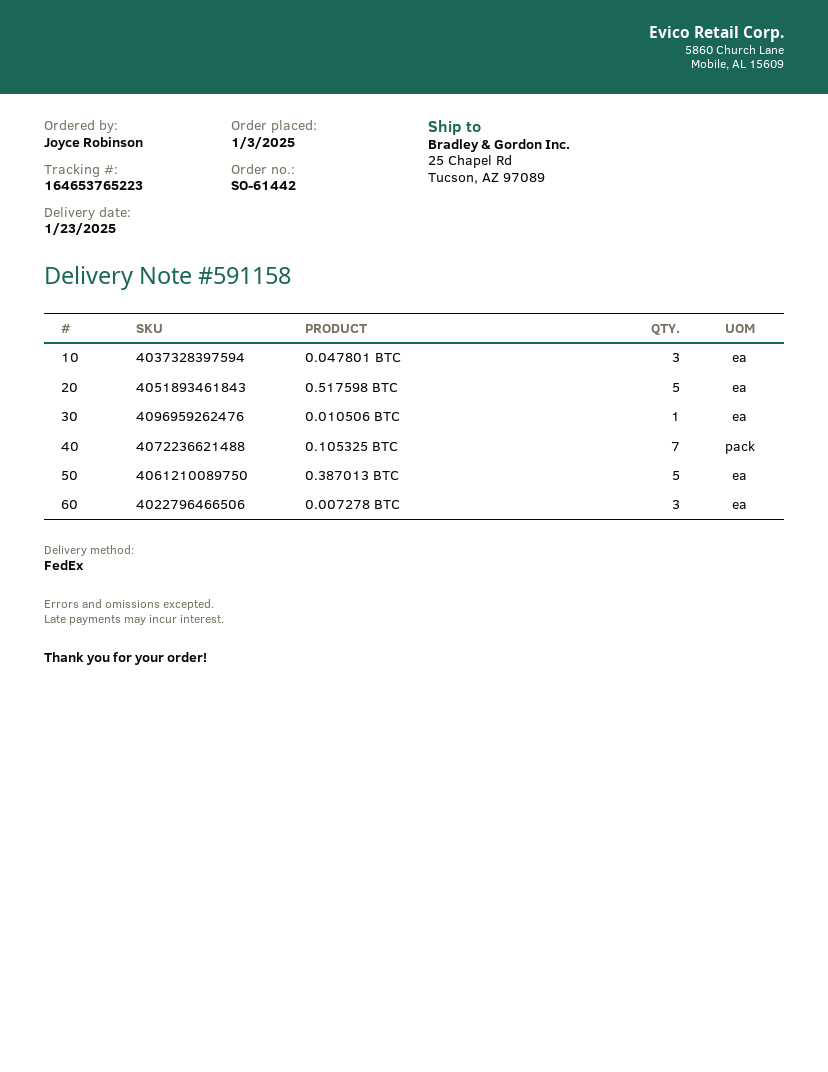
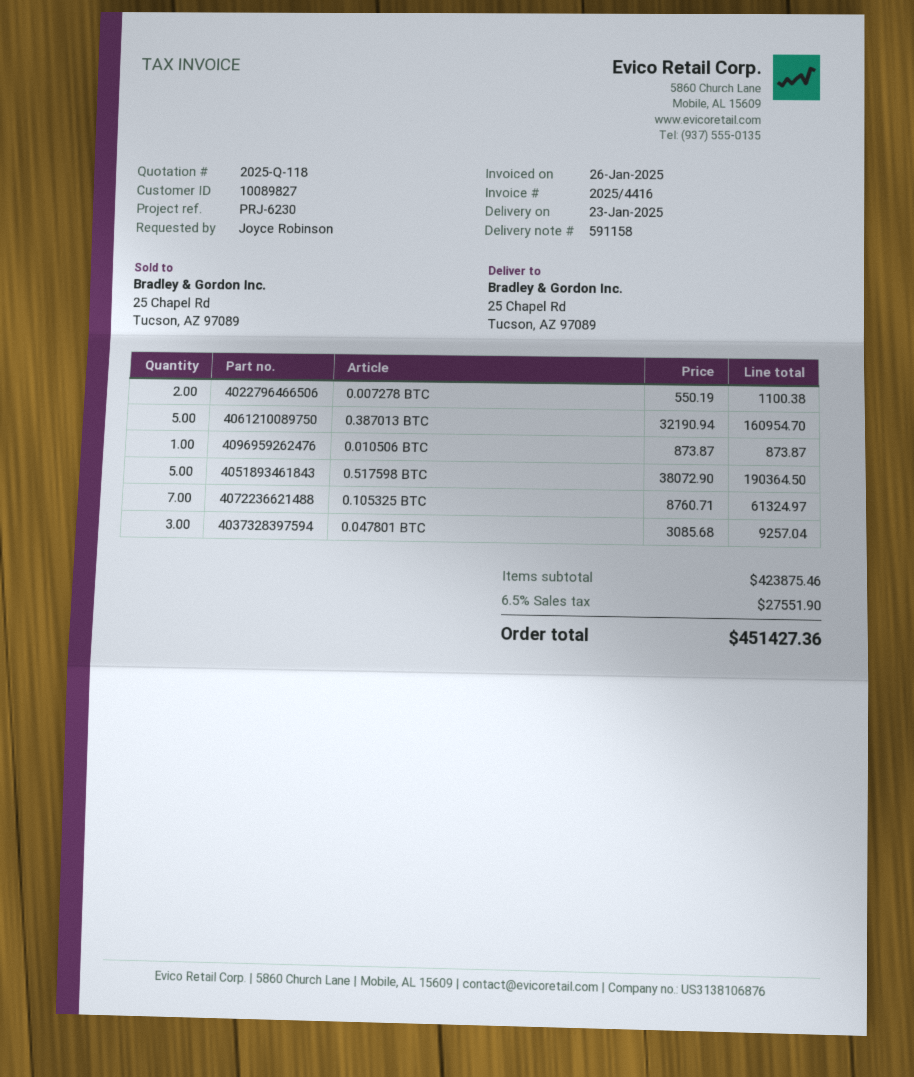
0.007278 BTC: 3 -> 2

